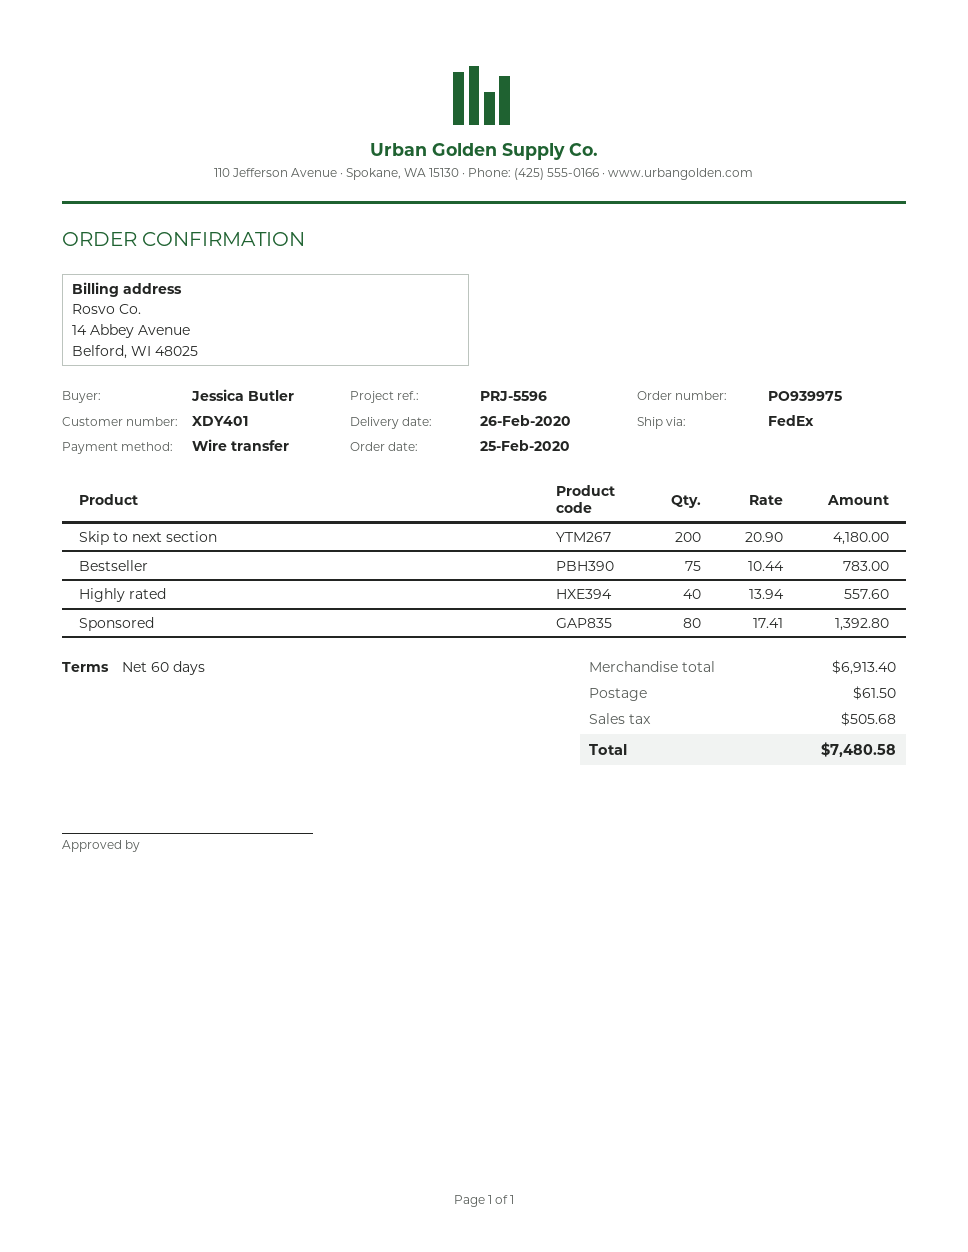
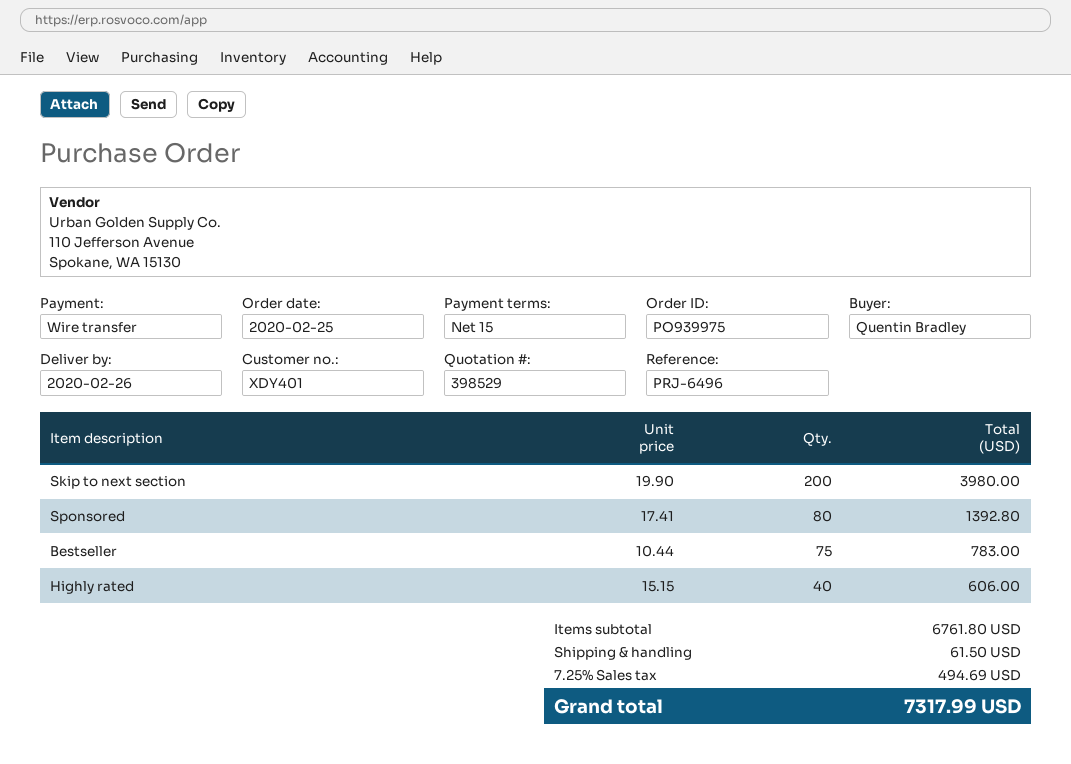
payment terms: 60 days -> 15 days
reference: PRJ-5596 -> PRJ-6496
ordered by: Jessica Butler -> Quentin Bradley
Skip to next section: 200 x 20.90 = 4180.00 -> 200 x 19.90 = 3980.00
Highly rated: 40 x 13.94 = 557.60 -> 40 x 15.15 = 606.00
subtotal: 6913.40 -> 6761.80
tax: 505.68 -> 494.69
total: 7480.58 -> 7317.99

